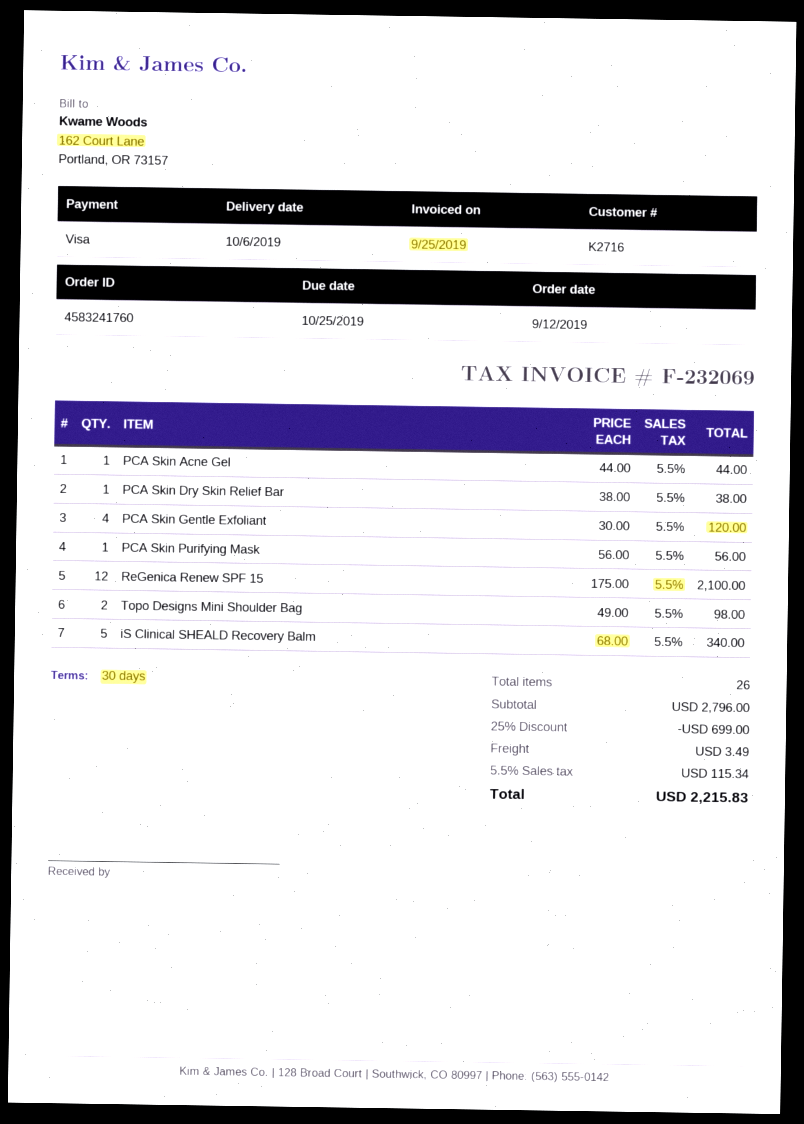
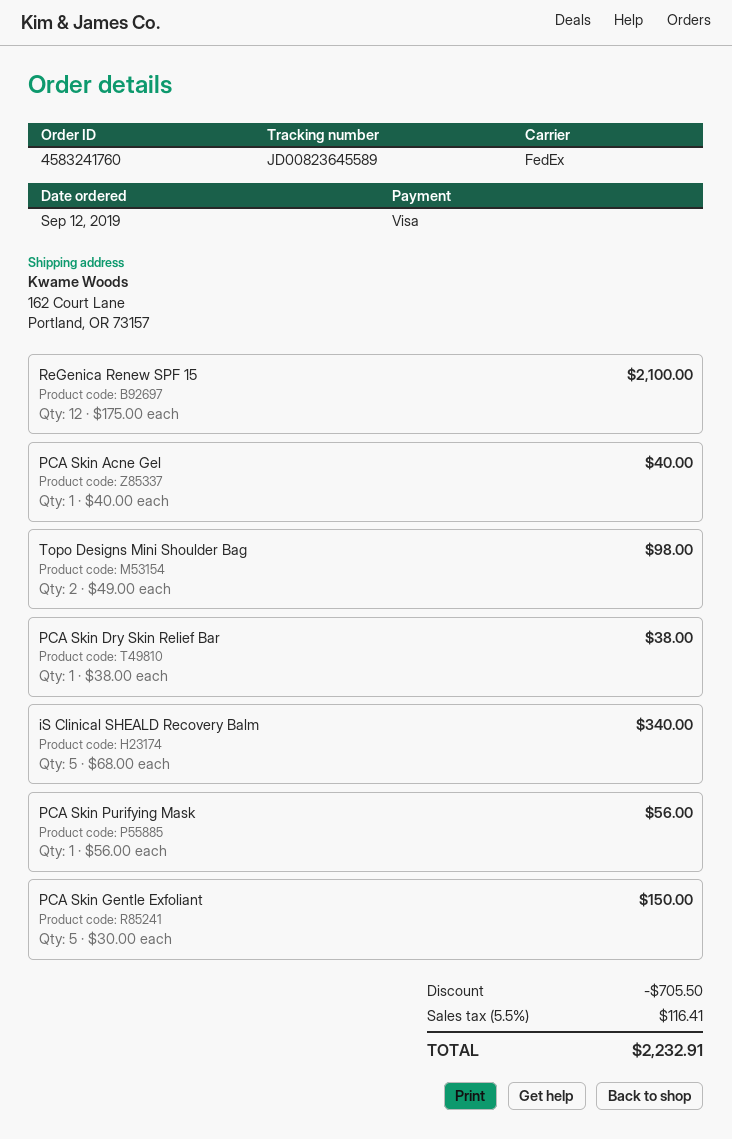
PCA Skin Acne Gel: 1 x 44.00 = 44.00 -> 1 x 40.00 = 40.00
PCA Skin Gentle Exfoliant: 4 x 30.00 = 120.00 -> 5 x 30.00 = 150.00
discount: 699.00 -> 705.50
shipping: 3.49 -> none
tax: 5.5% = 115.34 -> 5.5% = 116.41
total: 2215.83 -> 2232.91

